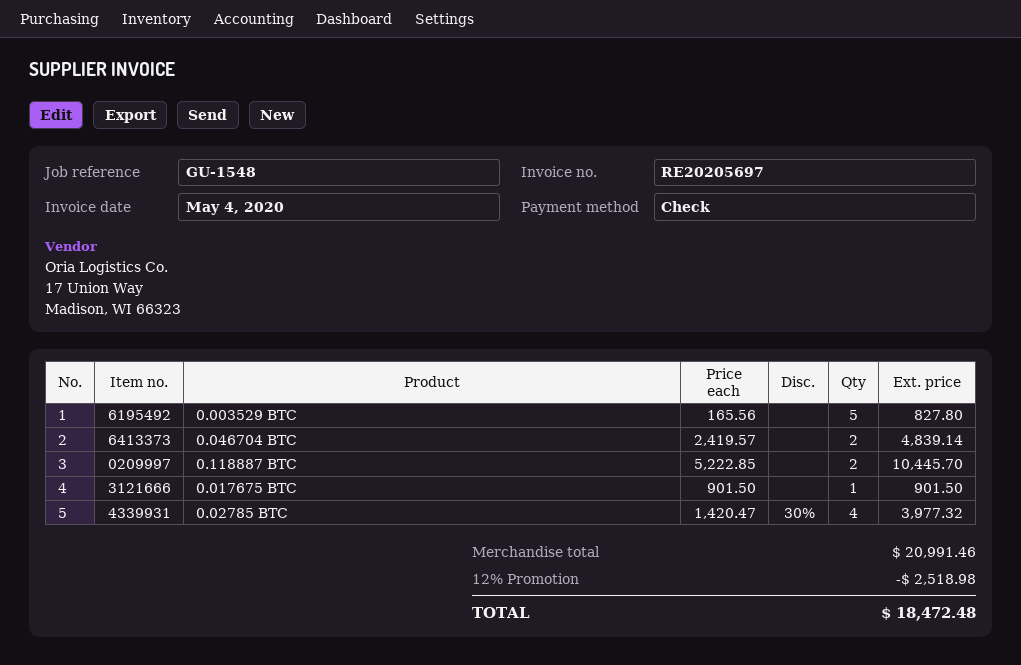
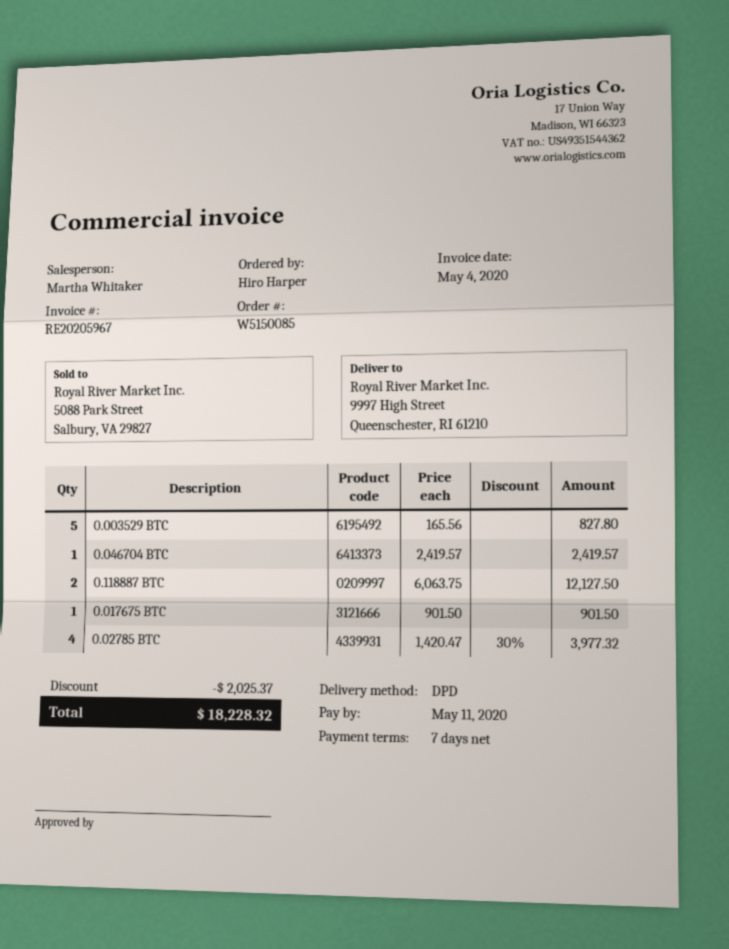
invoice number: RE20205697 -> RE20205967
0.046704 BTC: 2 x 2419.57 = 4839.14 -> 1 x 2419.57 = 2419.57
0.118887 BTC: 2 x 5222.85 = 10445.70 -> 2 x 6063.75 = 12127.50
discount: 2518.98 -> 2025.37
total: 18472.48 -> 18228.32

